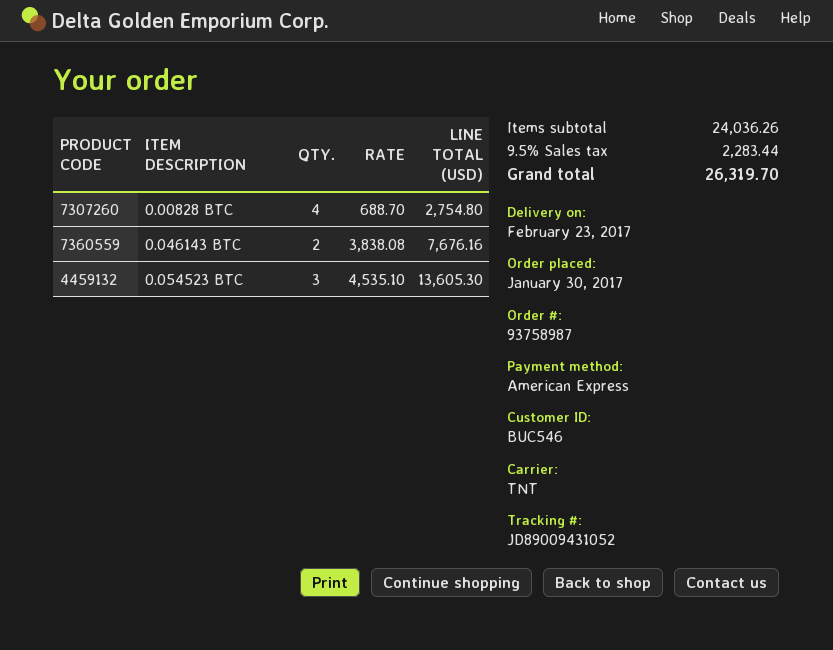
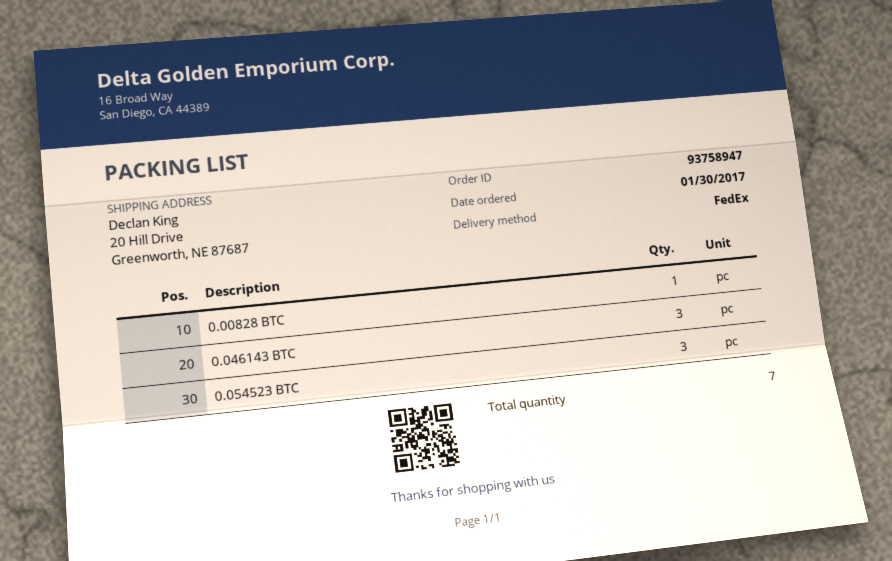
order number: 93758987 -> 93758947
shipping method: TNT -> FedEx
0.00828 BTC: 4 -> 1
0.046143 BTC: 2 -> 3

